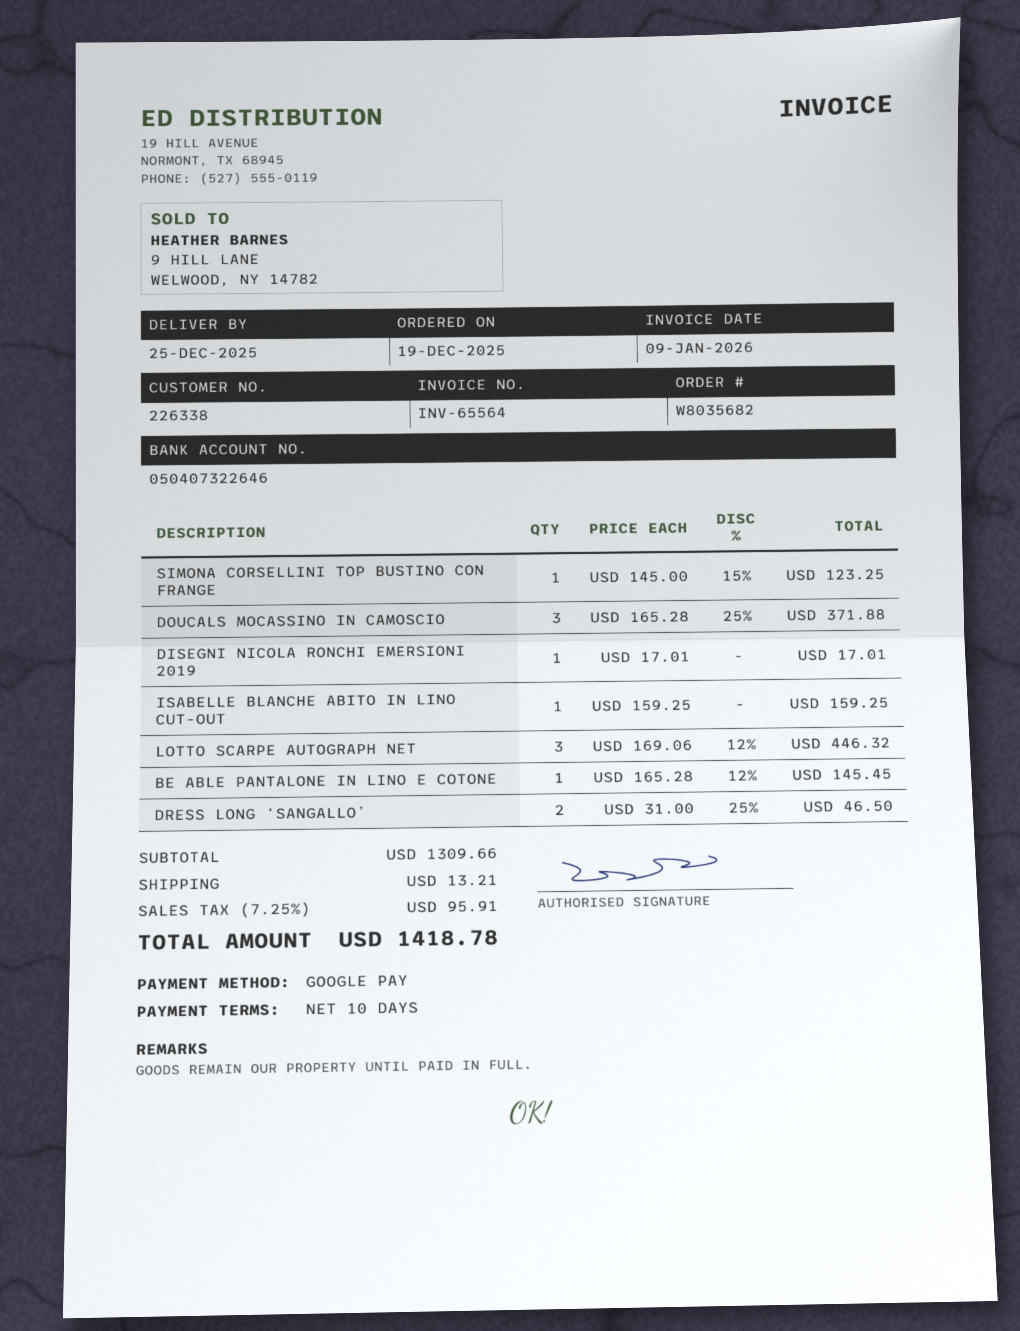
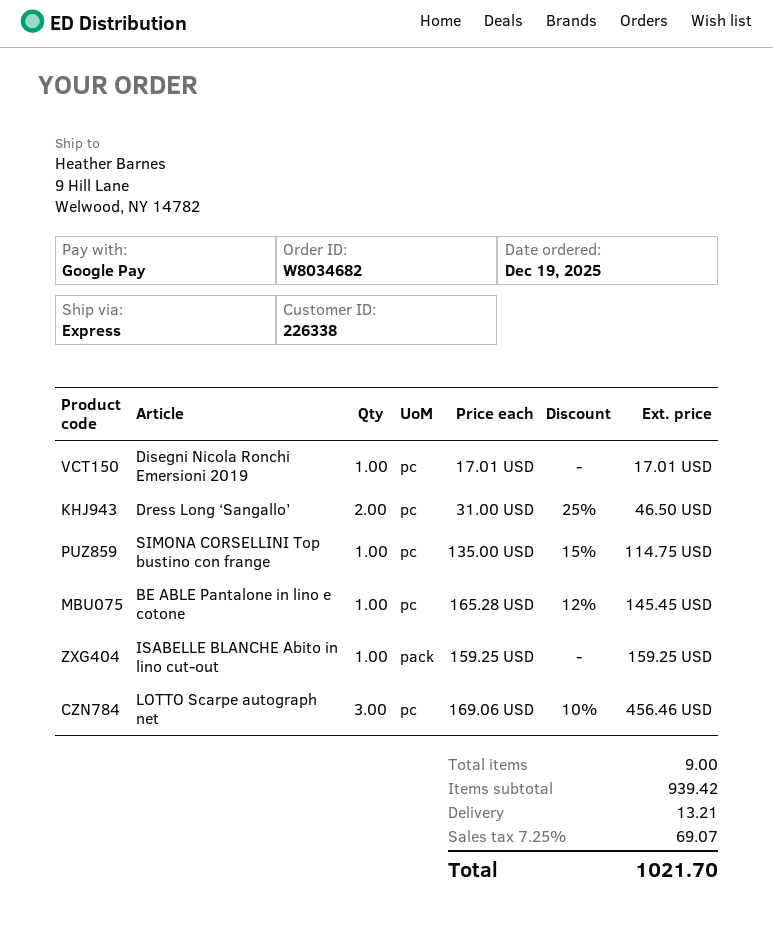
order number: W8035682 -> W8034682
SIMONA CORSELLINI TOP BUSTINO CON FRANGE: 1 x 145.00 - 15% = 123.25 -> 1 x 135.00 - 15% = 114.75
DOUCALS MOCASSINO IN CAMOSCIO: 3 x 165.28 - 25% = 371.88 -> none
LOTTO SCARPE AUTOGRAPH NET: 3 x 169.06 - 12% = 446.32 -> 3 x 169.06 - 10% = 456.46
subtotal: 1309.66 -> 939.42
tax: 7.25% = 95.91 -> 7.25% = 69.07
total: 1418.78 -> 1021.70

